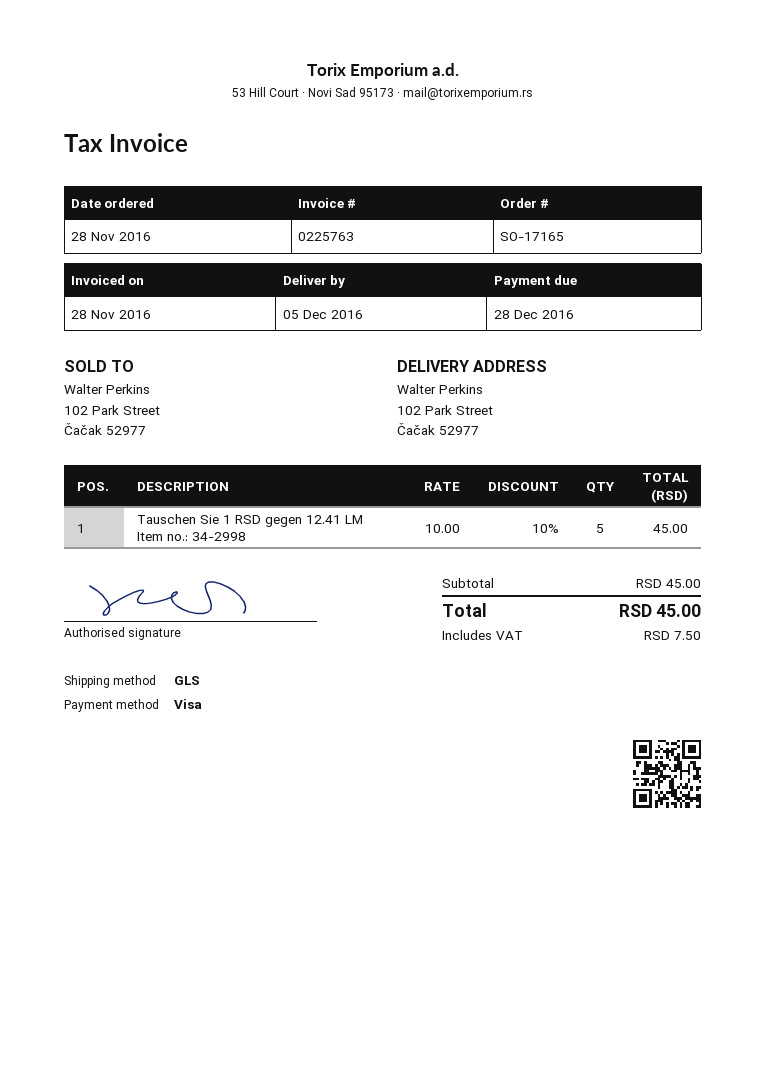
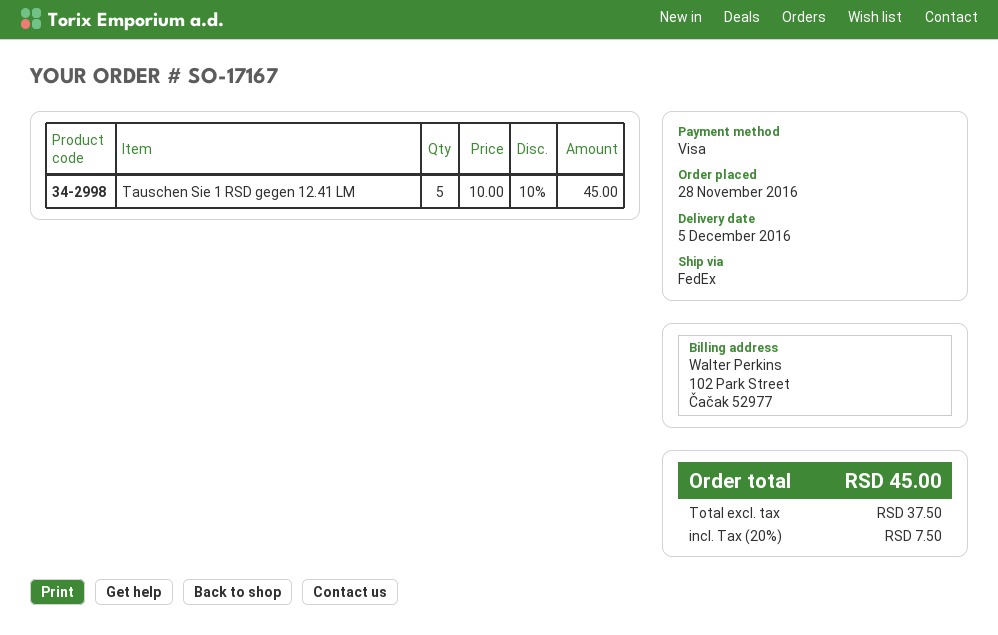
order number: SO-17165 -> SO-17167
shipping method: GLS -> FedEx

